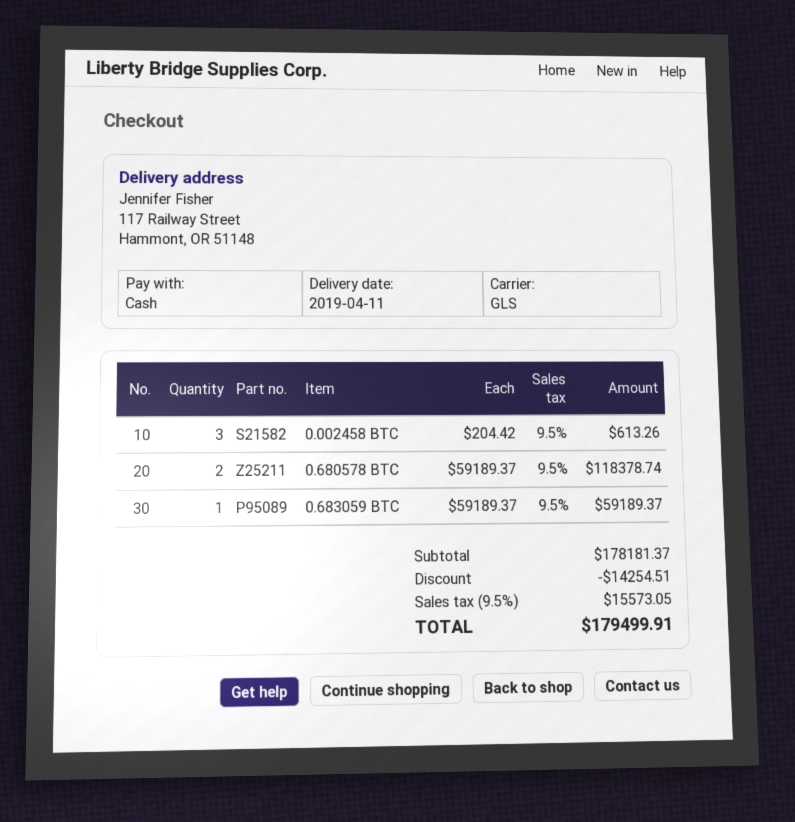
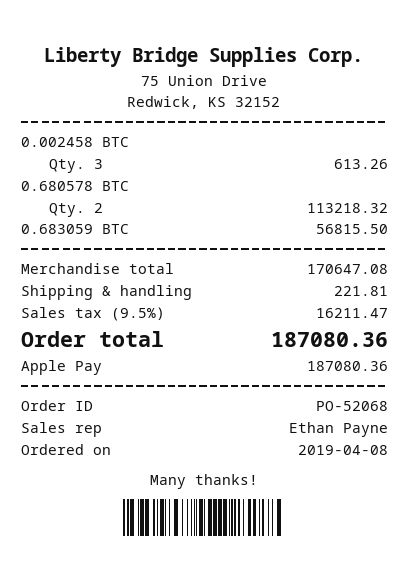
payment method: cash -> Apple Pay
0.680578 BTC: 2 for 118378.74 -> 2 for 113218.32
0.683059 BTC: 1 for 59189.37 -> 1 for 56815.50
subtotal: 178181.37 -> 170647.08
discount: 14254.51 -> none
shipping: none -> 221.81
tax: 9.5% = 15573.05 -> 9.5% = 16211.47
total: 179499.91 -> 187080.36

